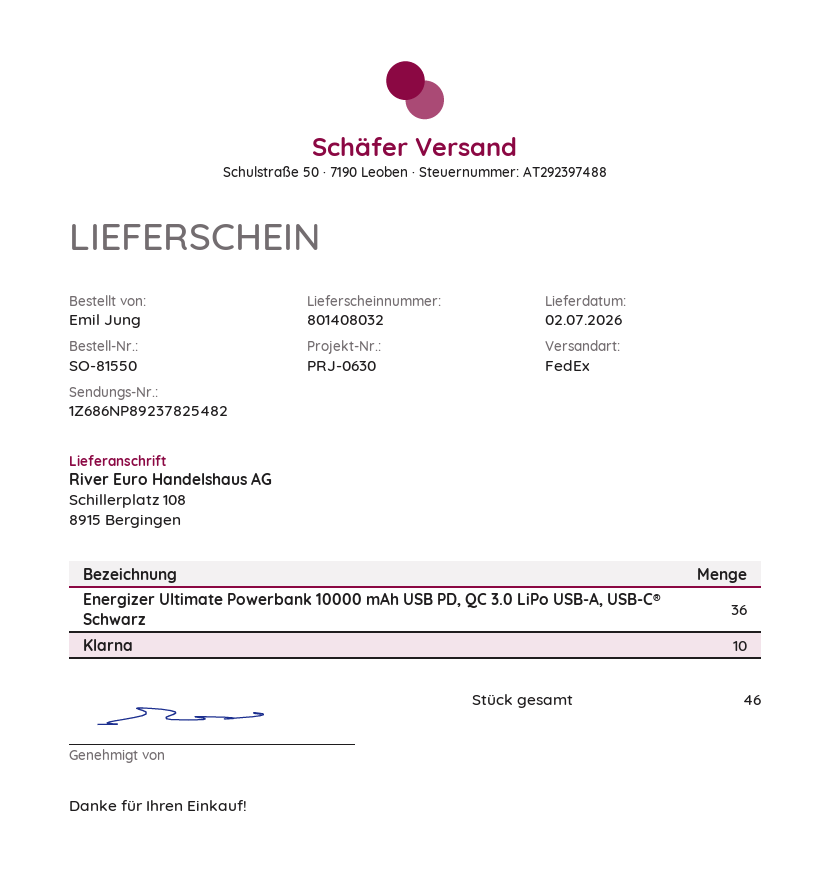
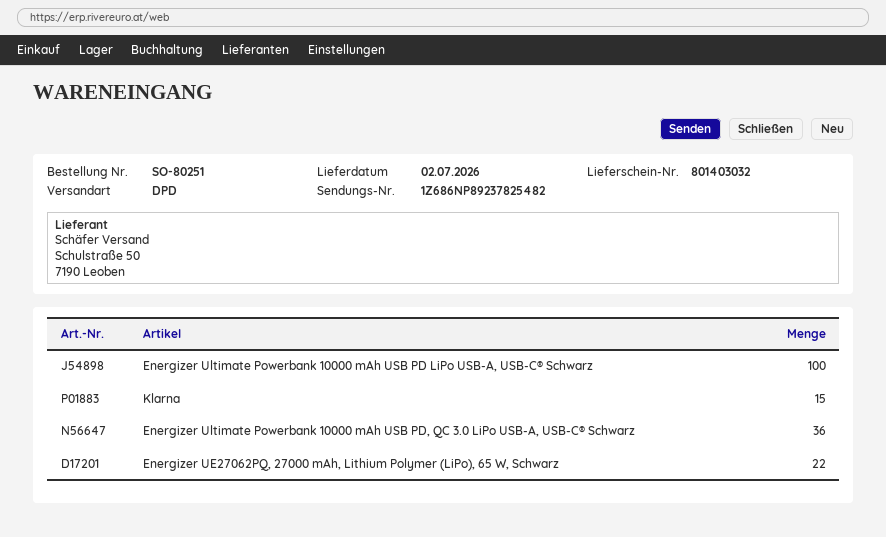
order number: SO-81550 -> SO-80251
delivery note number: 801408032 -> 801403032
shipping method: FedEx -> DPD
Klarna: 10 -> 15
Energizer Ultimate Powerbank 10000 mAh USB PD LiPo USB-A, USB-C® Schwarz: none -> 100
Energizer UE27062PQ, 27000 mAh, Lithium Polymer (LiPo), 65 W, Schwarz: none -> 22

